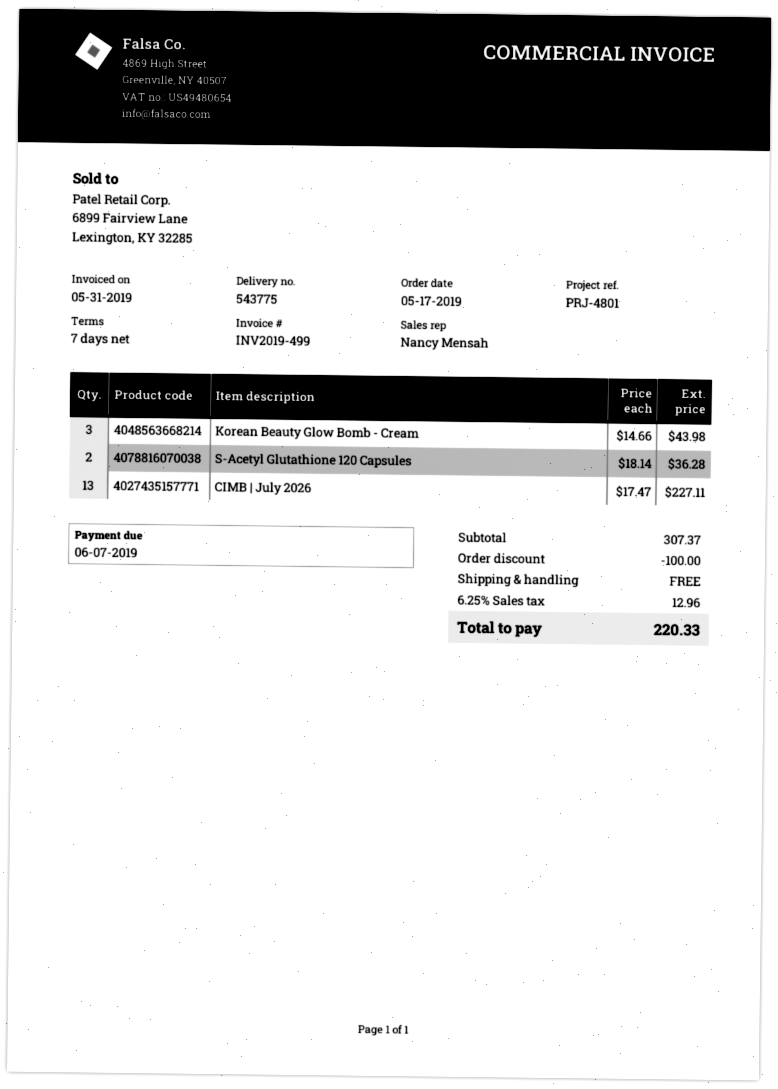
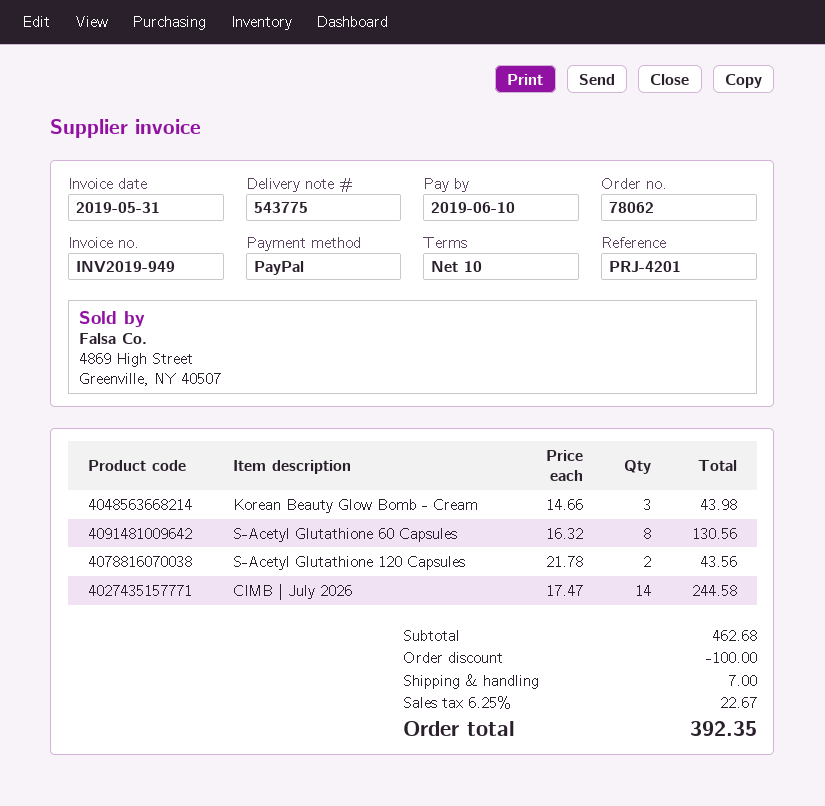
invoice number: INV2019-499 -> INV2019-949
payment terms: 7 days -> 10 days
due date: 2019-06-07 -> 2019-06-10
reference: PRJ-4801 -> PRJ-4201
S-Acetyl Glutathione 120 Capsules: 2 x 18.14 = 36.28 -> 2 x 21.78 = 43.56
CIMB | July 2026: 13 x 17.47 = 227.11 -> 14 x 17.47 = 244.58
S-Acetyl Glutathione 60 Capsules: none -> 8 x 16.32 = 130.56
subtotal: 307.37 -> 462.68
shipping: 0.00 -> 7.00
tax: 6.25% = 12.96 -> 6.25% = 22.67
total: 220.33 -> 392.35

